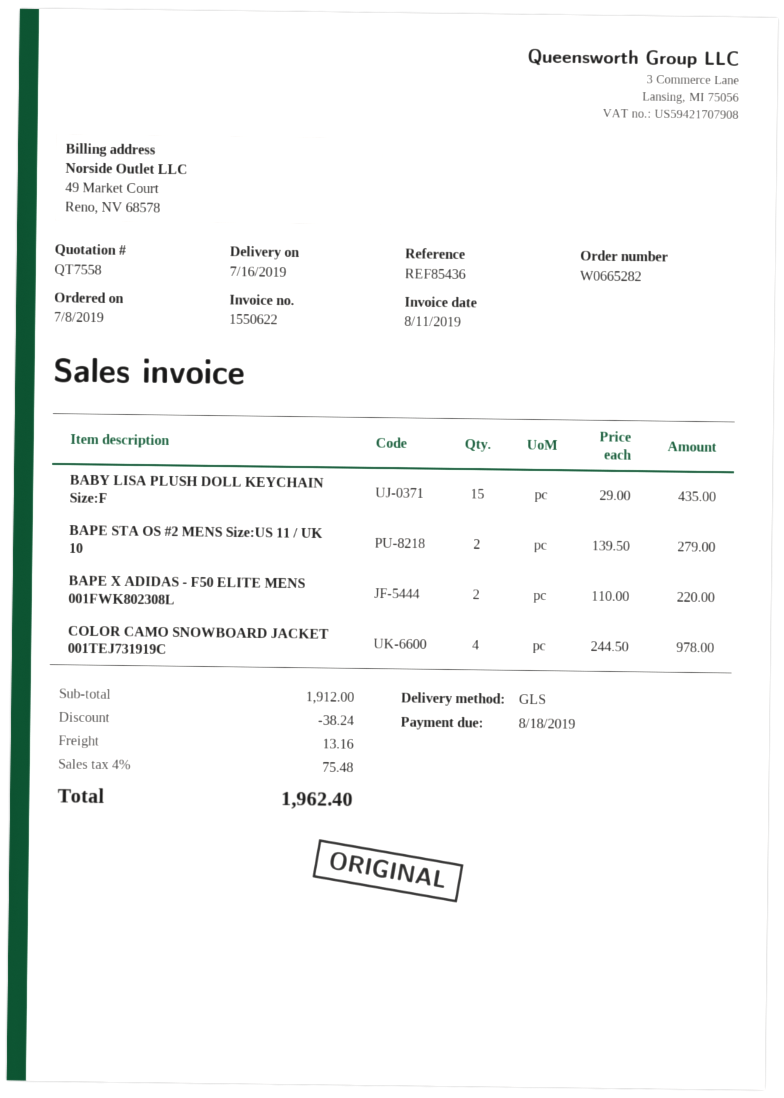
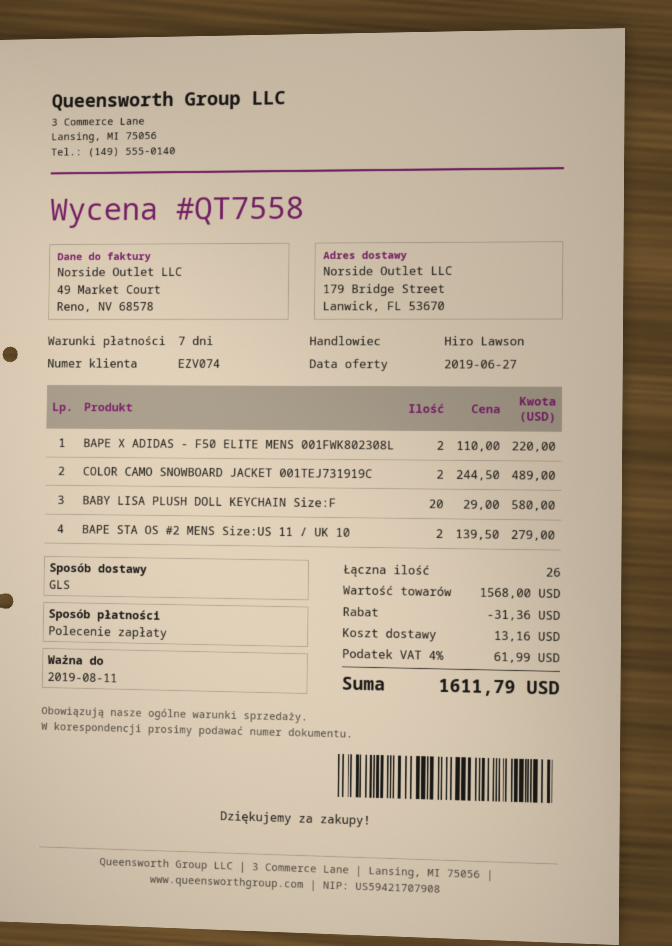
BABY LISA PLUSH DOLL KEYCHAIN Size:F: 15 x 29.00 = 435.00 -> 20 x 29.00 = 580.00
COLOR CAMO SNOWBOARD JACKET 001TEJ731919C: 4 x 244.50 = 978.00 -> 2 x 244.50 = 489.00
subtotal: 1912.00 -> 1568.00
discount: 38.24 -> 31.36
tax: 4% = 75.48 -> 4% = 61.99
total: 1962.40 -> 1611.79

